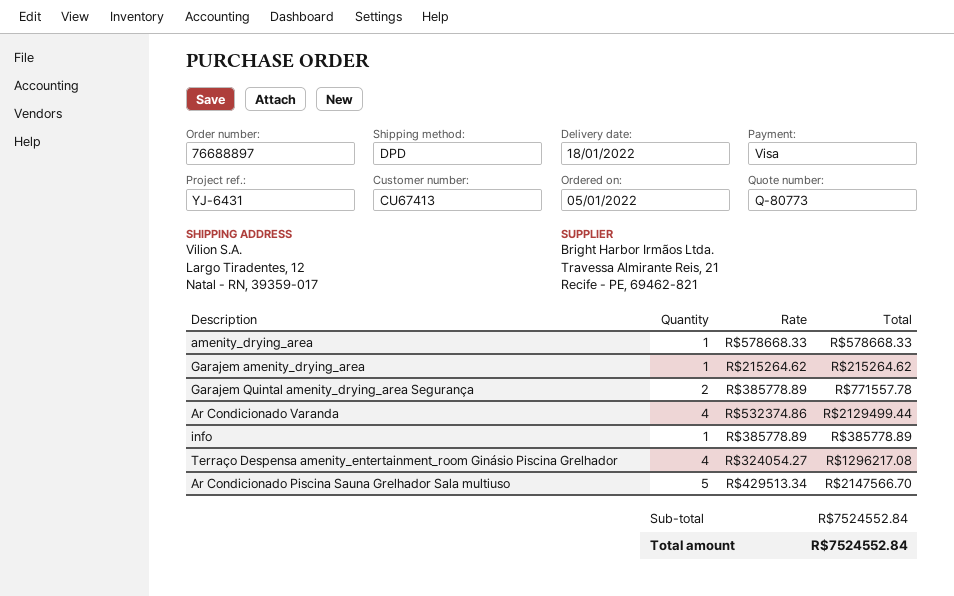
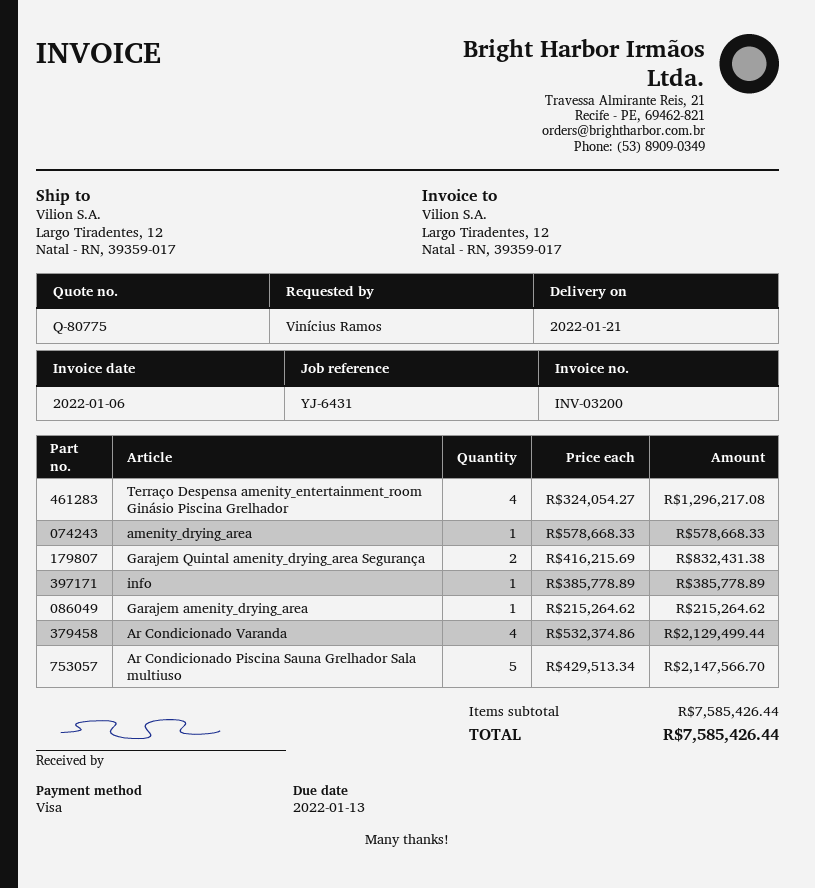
quote number: Q-80773 -> Q-80775
delivery date: 2022-01-18 -> 2022-01-21
Garajem Quintal amenity_drying_area Segurança: 2 x 385778.89 = 771557.78 -> 2 x 416215.69 = 832431.38
subtotal: 7524552.84 -> 7585426.44
total: 7524552.84 -> 7585426.44

